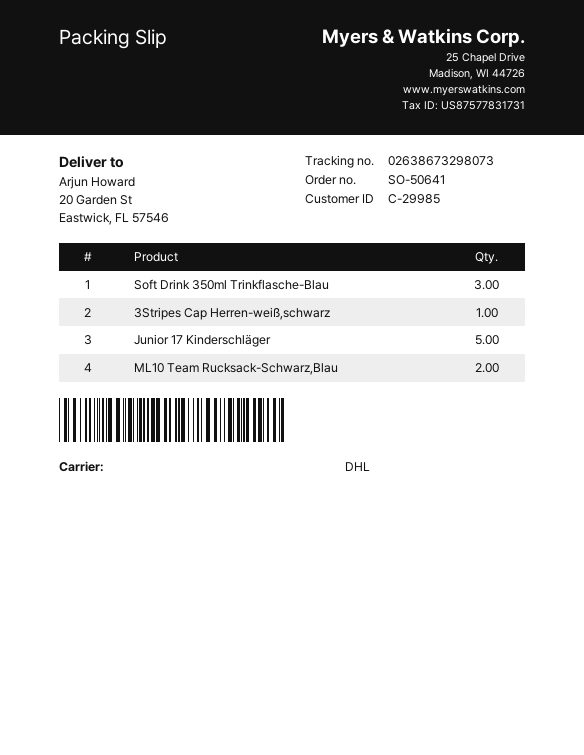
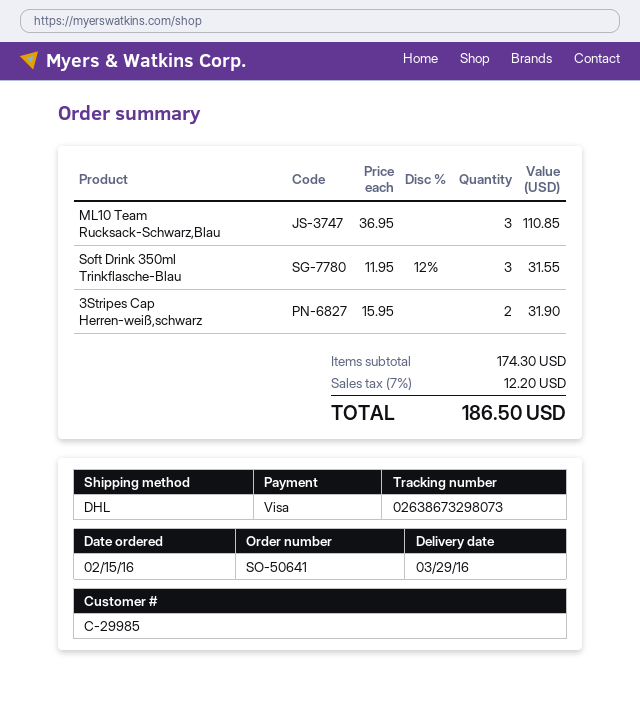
3Stripes Cap Herren-weiß,schwarz: 1 -> 2
Junior 17 Kinderschläger: 5 -> none
ML10 Team Rucksack-Schwarz,Blau: 2 -> 3

